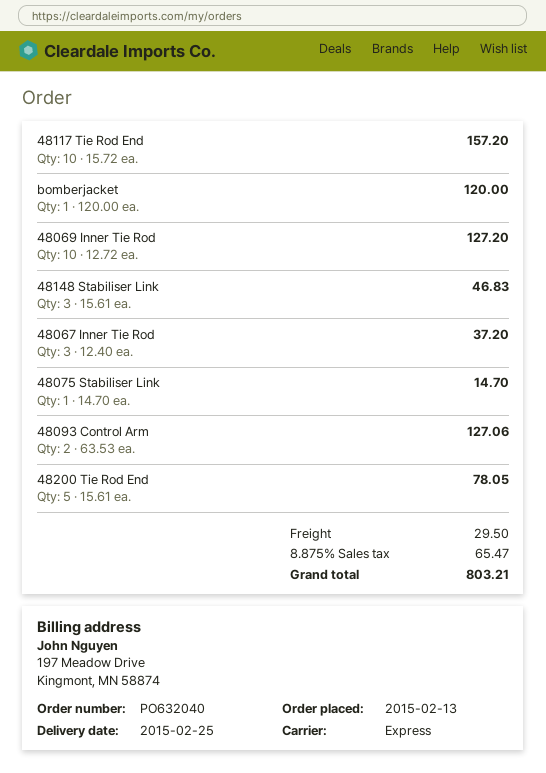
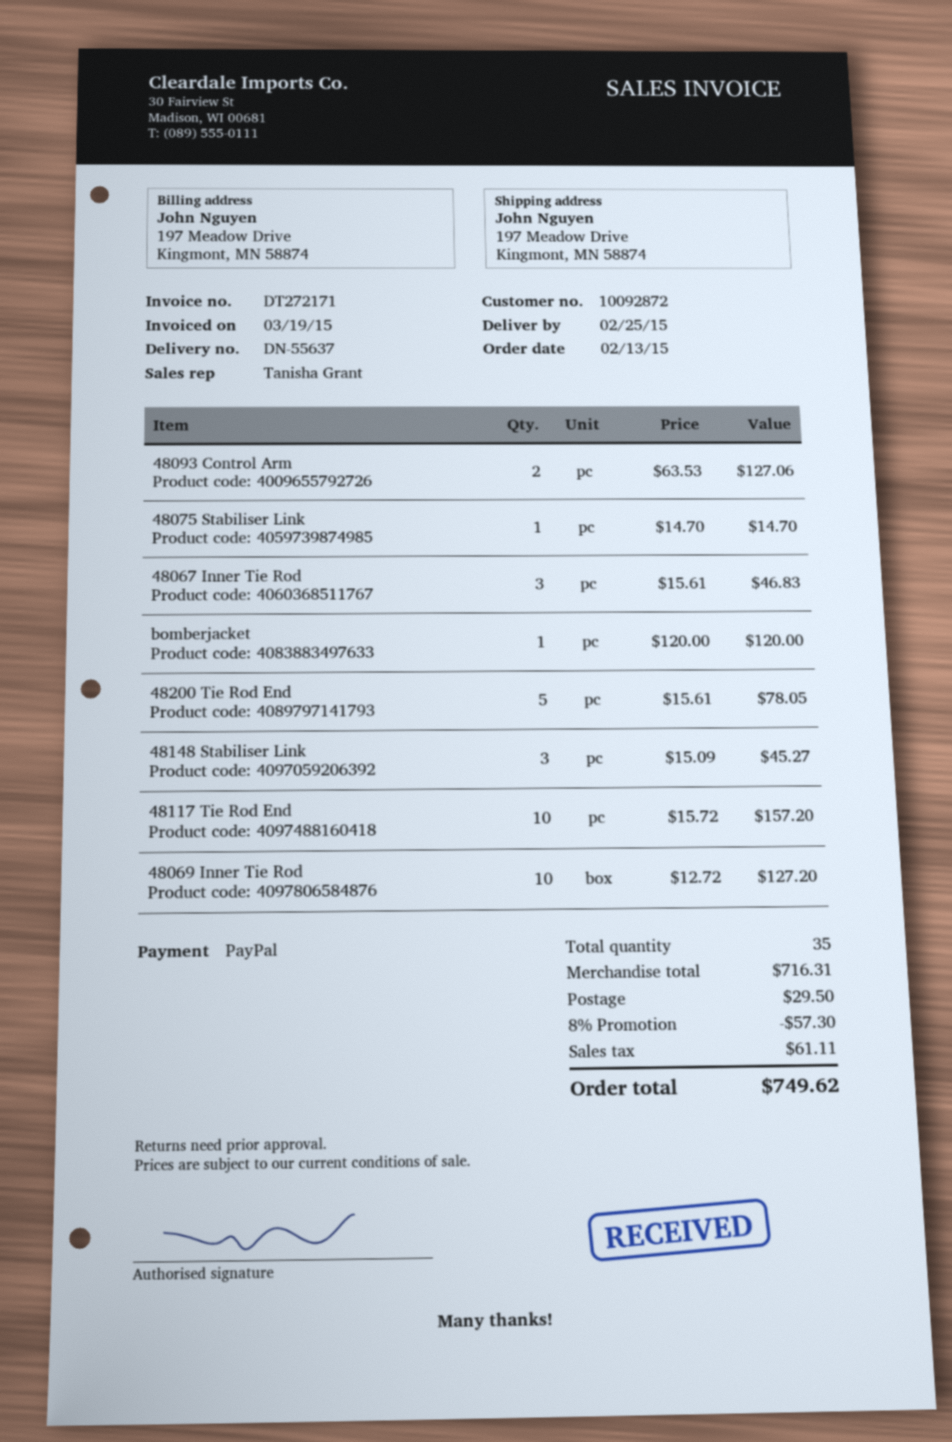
48148 Stabiliser Link: 3 x 15.61 = 46.83 -> 3 x 15.09 = 45.27
48067 Inner Tie Rod: 3 x 12.40 = 37.20 -> 3 x 15.61 = 46.83
discount: none -> 8% = 57.30
tax: 65.47 -> 61.11
total: 803.21 -> 749.62

